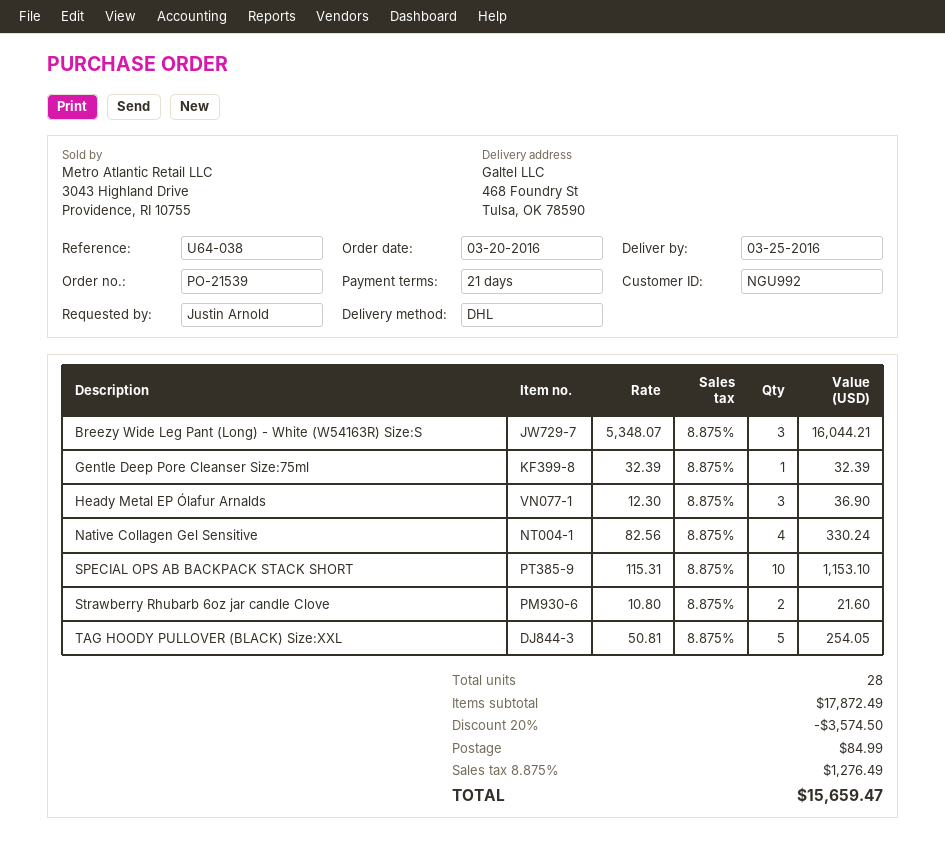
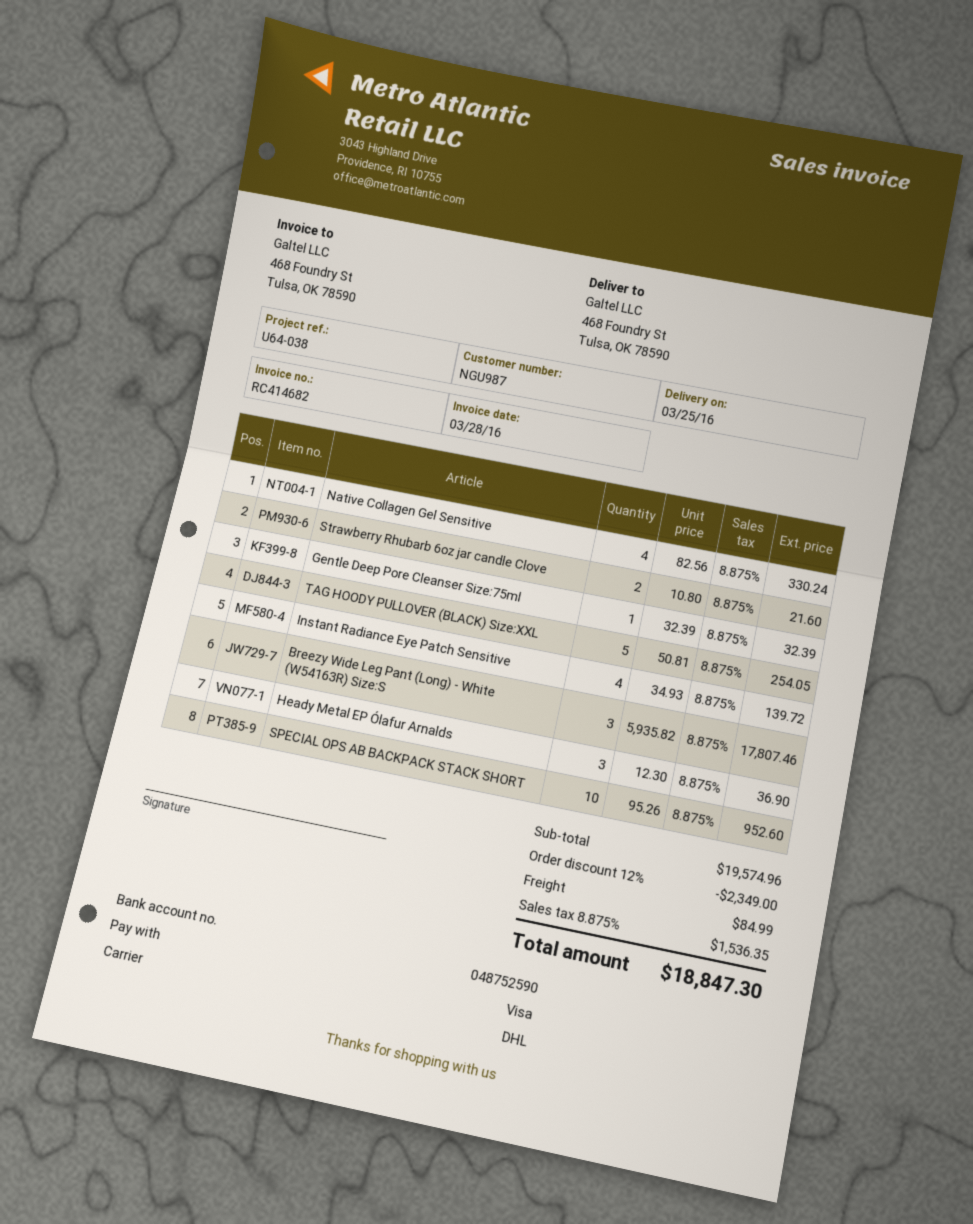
customer number: NGU992 -> NGU987
Breezy Wide Leg Pant (Long) - White (W54163R) Size:S: 3 x 5348.07 = 16044.21 -> 3 x 5935.82 = 17807.46
SPECIAL OPS AB BACKPACK STACK SHORT: 10 x 115.31 = 1153.10 -> 10 x 95.26 = 952.60
Instant Radiance Eye Patch Sensitive: none -> 4 x 34.93 = 139.72
subtotal: 17872.49 -> 19574.96
discount: 20% = 3574.50 -> 12% = 2349.00
tax: 8.875% = 1276.49 -> 8.875% = 1536.35
total: 15659.47 -> 18847.30

